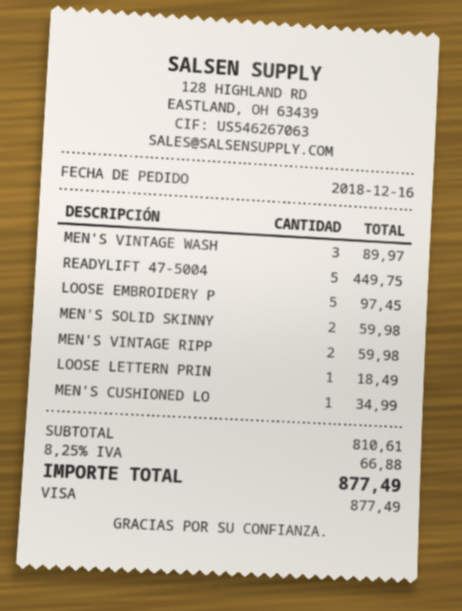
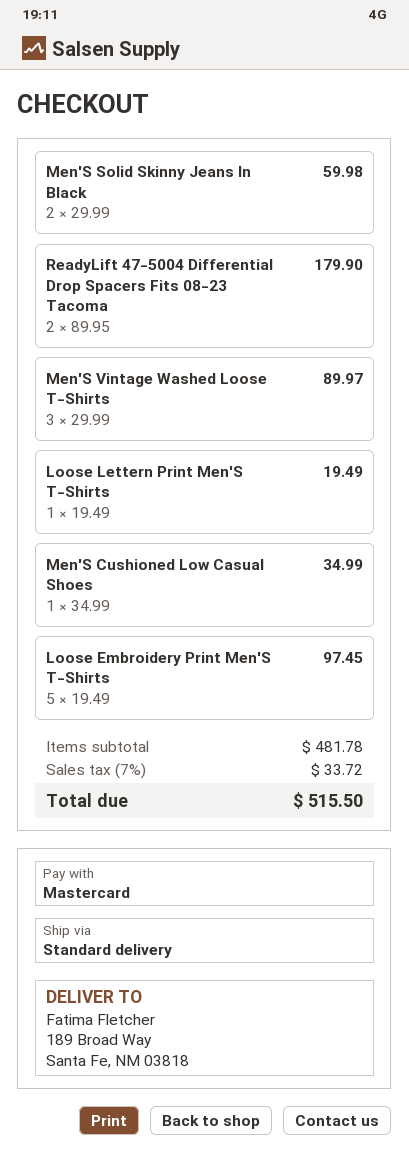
payment method: Visa -> Mastercard
READYLIFT 47-5004: 5 for 449.75 -> 2 for 179.90
MEN'S VINTAGE RIPP: 2 for 59.98 -> none
LOOSE LETTERN PRIN: 1 for 18.49 -> 1 for 19.49
subtotal: 810.61 -> 481.78
tax: 8.25% = 66.88 -> 7% = 33.72
total: 877.49 -> 515.50

